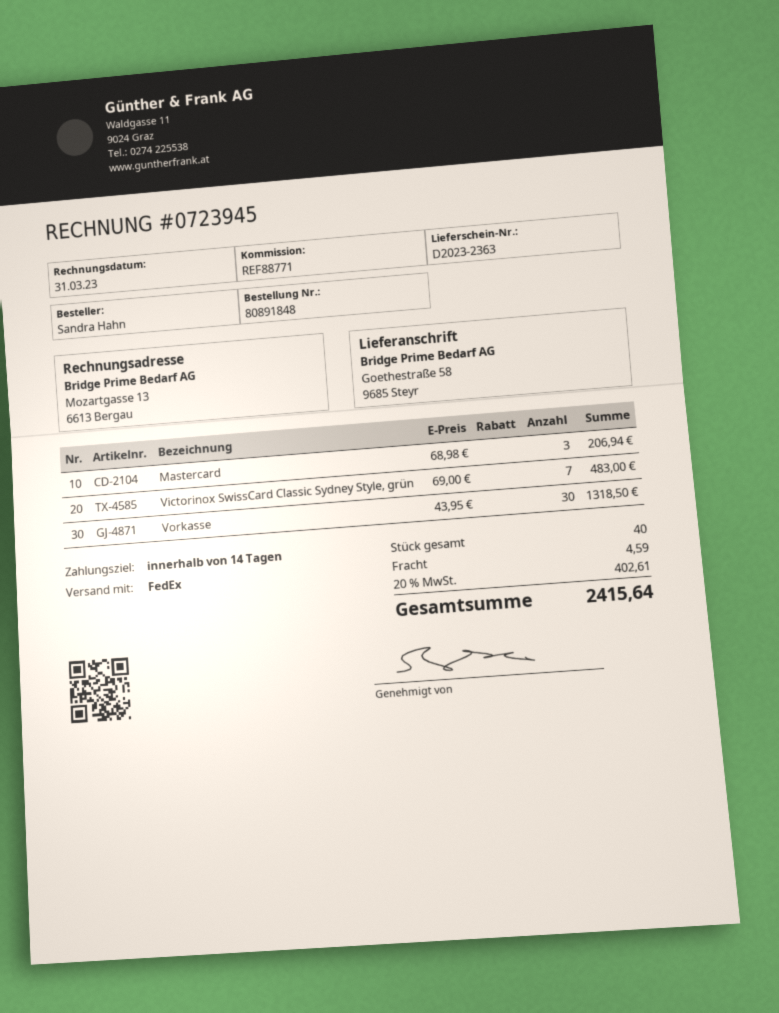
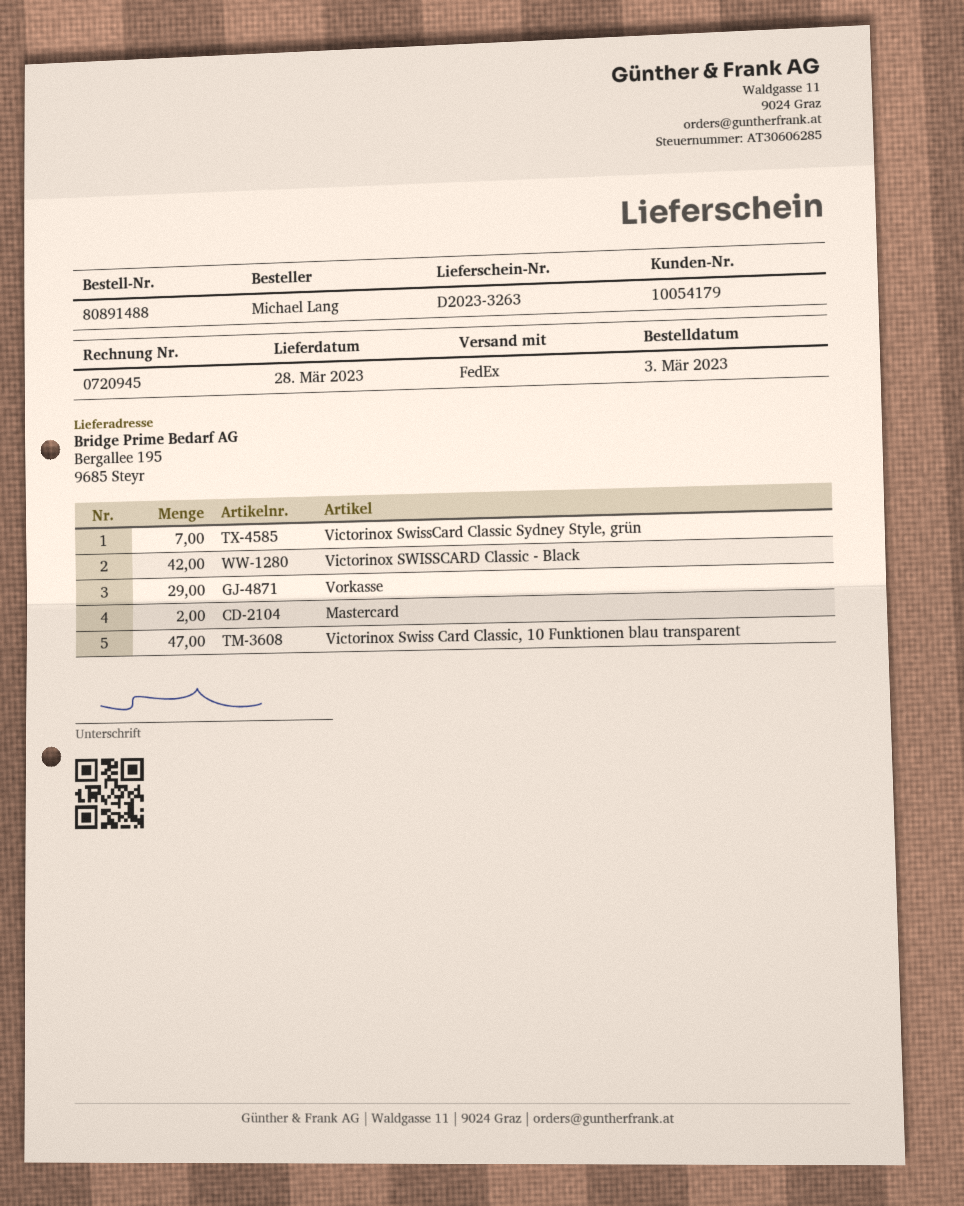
order number: 80891848 -> 80891488
delivery note number: D2023-2363 -> D2023-3263
invoice number: 0723945 -> 0720945
ordered by: Sandra Hahn -> Michael Lang
ship to: Goethestraße 58, 9685 Steyr -> Bergallee 195, 9685 Steyr
Mastercard: 3 -> 2
Vorkasse: 30 -> 29
Victorinox SWISSCARD Classic - Black: none -> 42
Victorinox Swiss Card Classic, 10 Funktionen blau transparent: none -> 47

